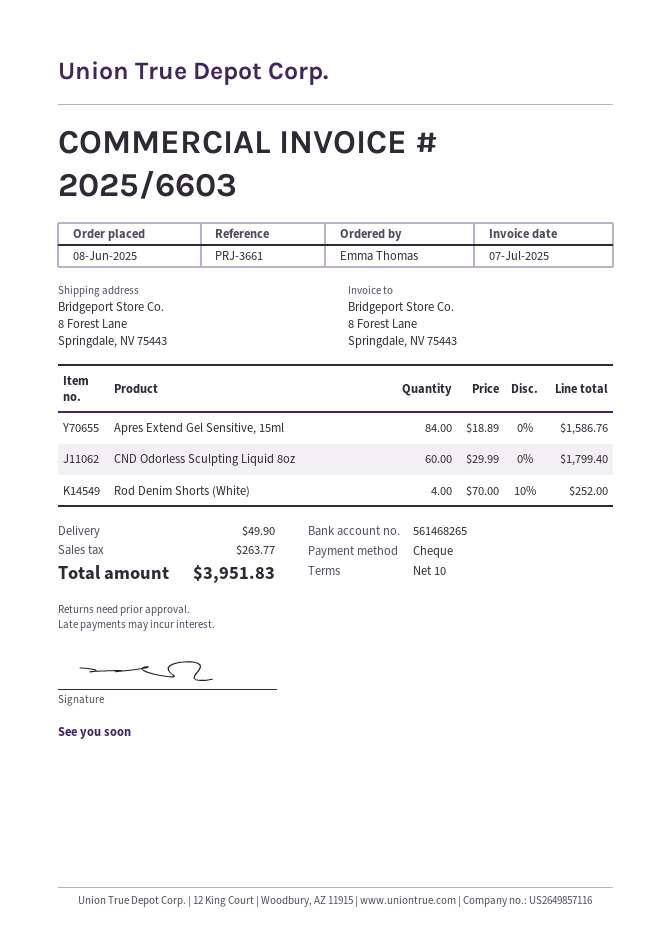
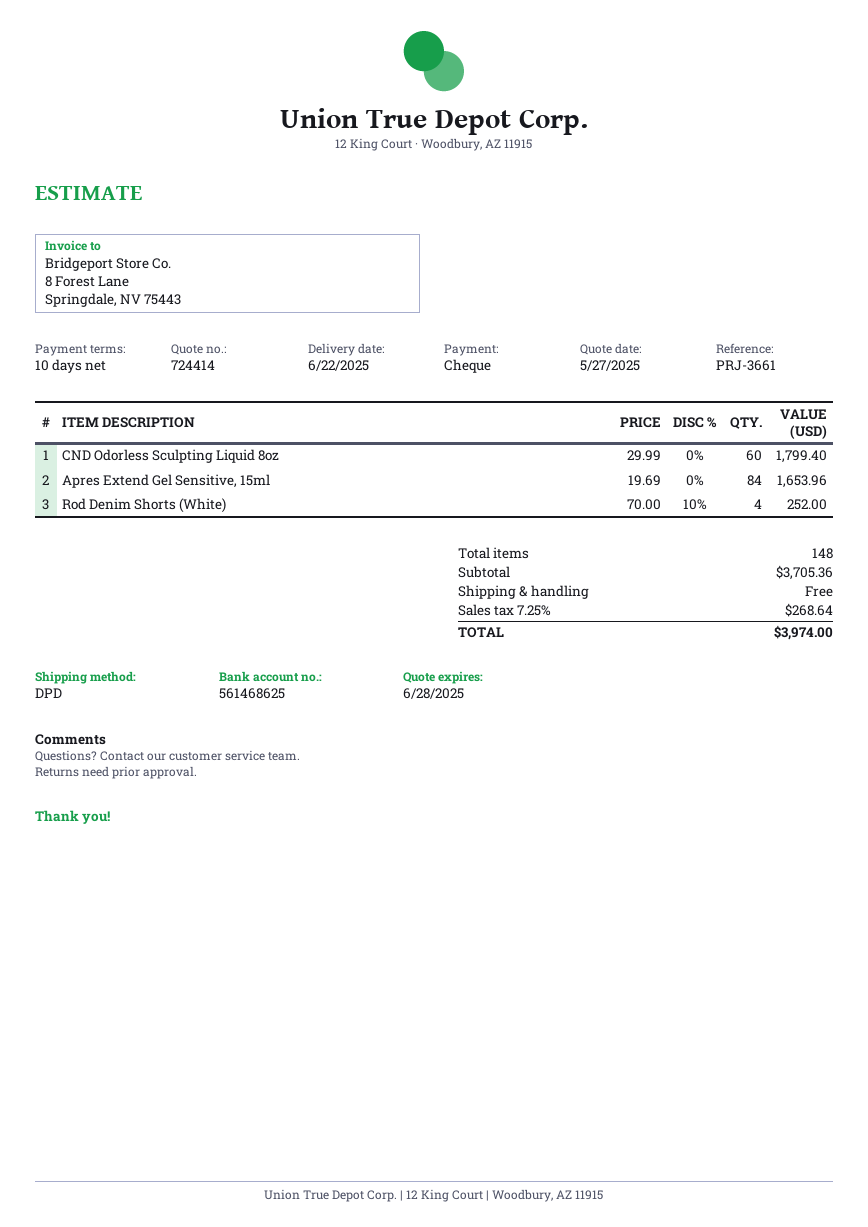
bank account: 561468265 -> 561468625
Apres Extend Gel Sensitive, 15ml: 84 x 18.89 = 1586.76 -> 84 x 19.69 = 1653.96
shipping: 49.90 -> 0.00
tax: 263.77 -> 268.64
total: 3951.83 -> 3974.00

